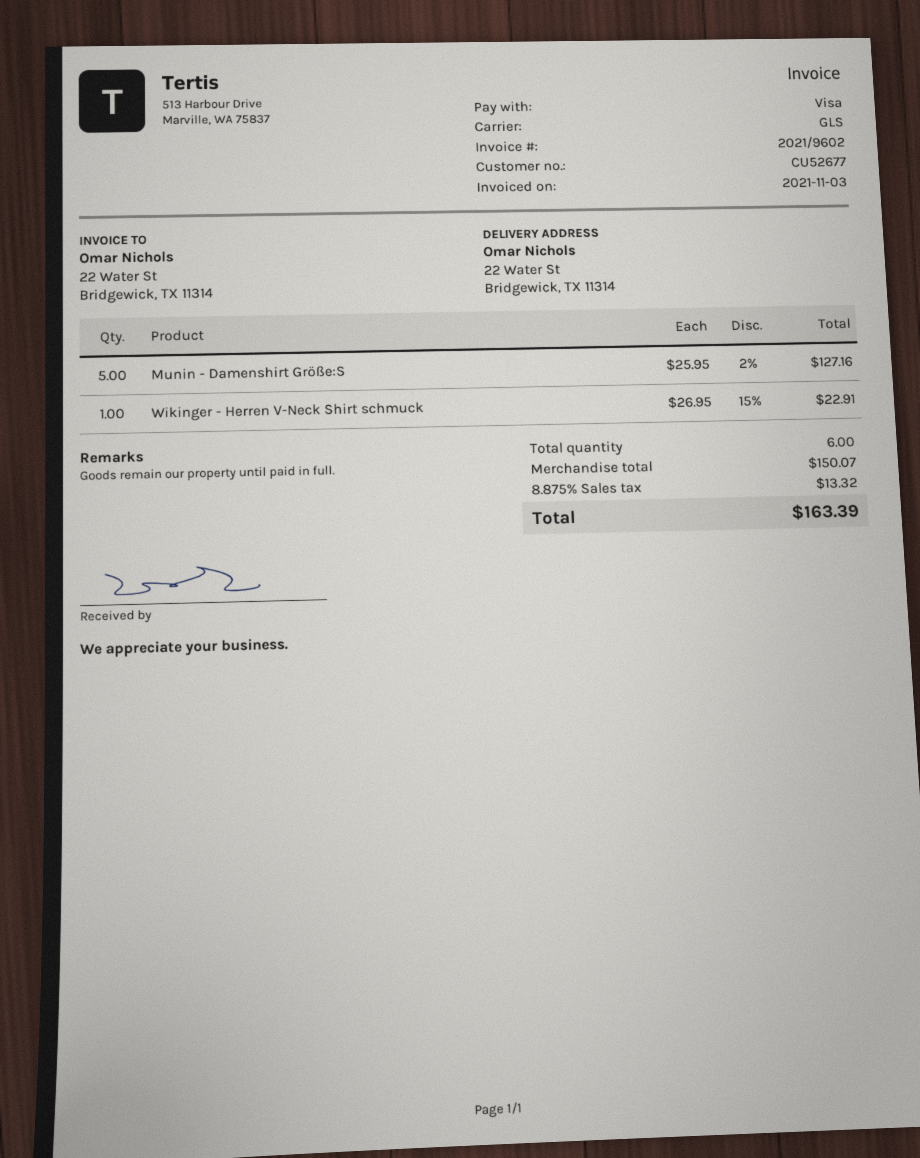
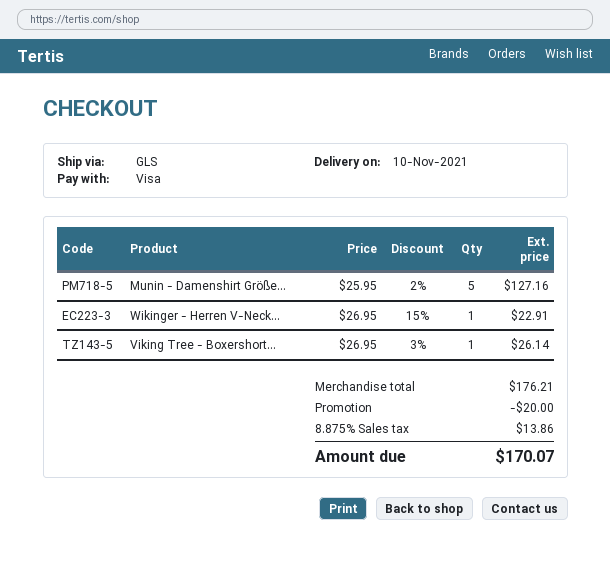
Viking Tree - Boxershort...: none -> 1 x 26.95 - 3% = 26.14
subtotal: 150.07 -> 176.21
discount: none -> 20.00
tax: 8.875% = 13.32 -> 8.875% = 13.86
total: 163.39 -> 170.07

